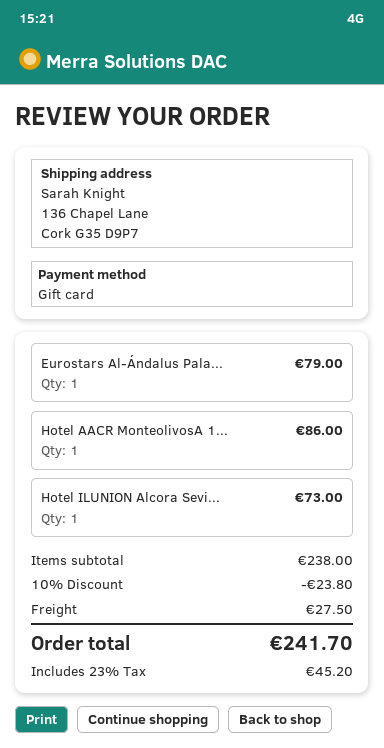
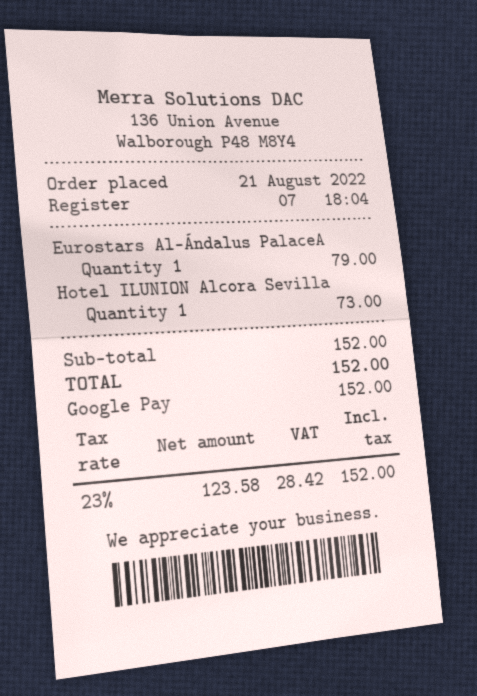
payment method: gift card -> Google Pay
Hotel AACR MonteolivosA 1...: 1 for 86.00 -> none
subtotal: 238.00 -> 152.00
discount: 10% = 23.80 -> none
shipping: 27.50 -> none
tax: 23% = 45.20 -> 23% = 28.42
total: 241.70 -> 152.00

